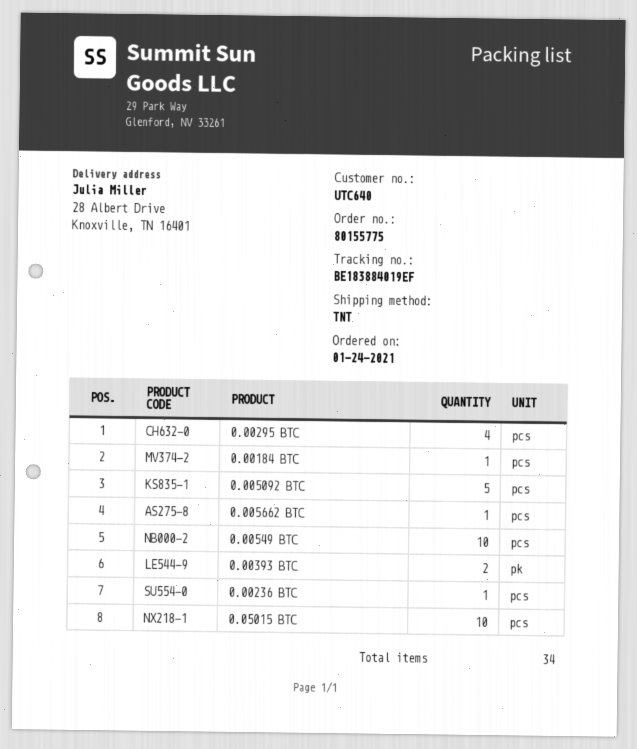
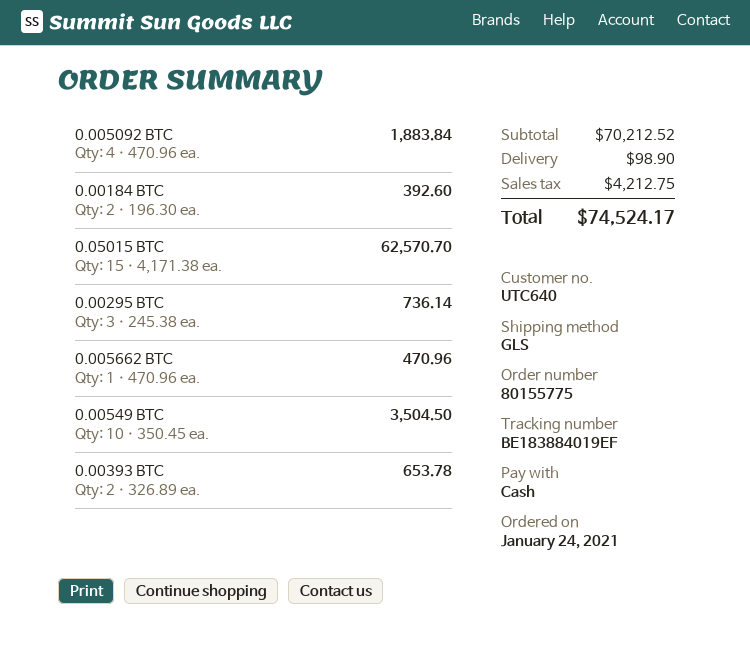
shipping method: TNT -> GLS
0.00295 BTC: 4 -> 3
0.00184 BTC: 1 -> 2
0.005092 BTC: 5 -> 4
0.00236 BTC: 1 -> none
0.05015 BTC: 10 -> 15

